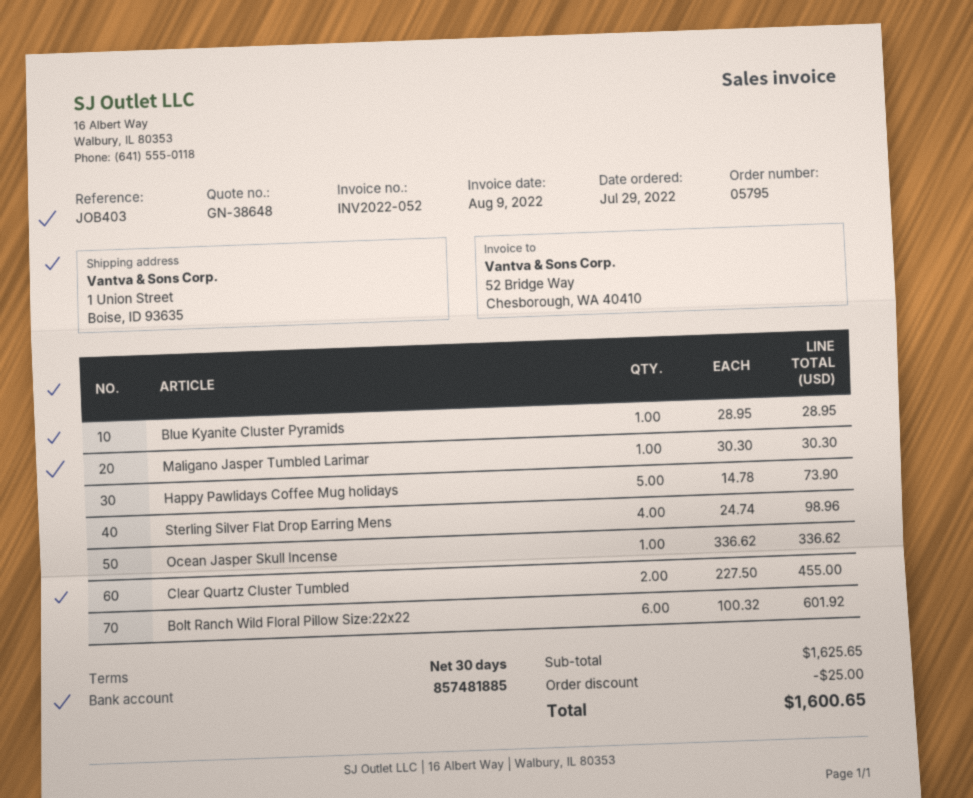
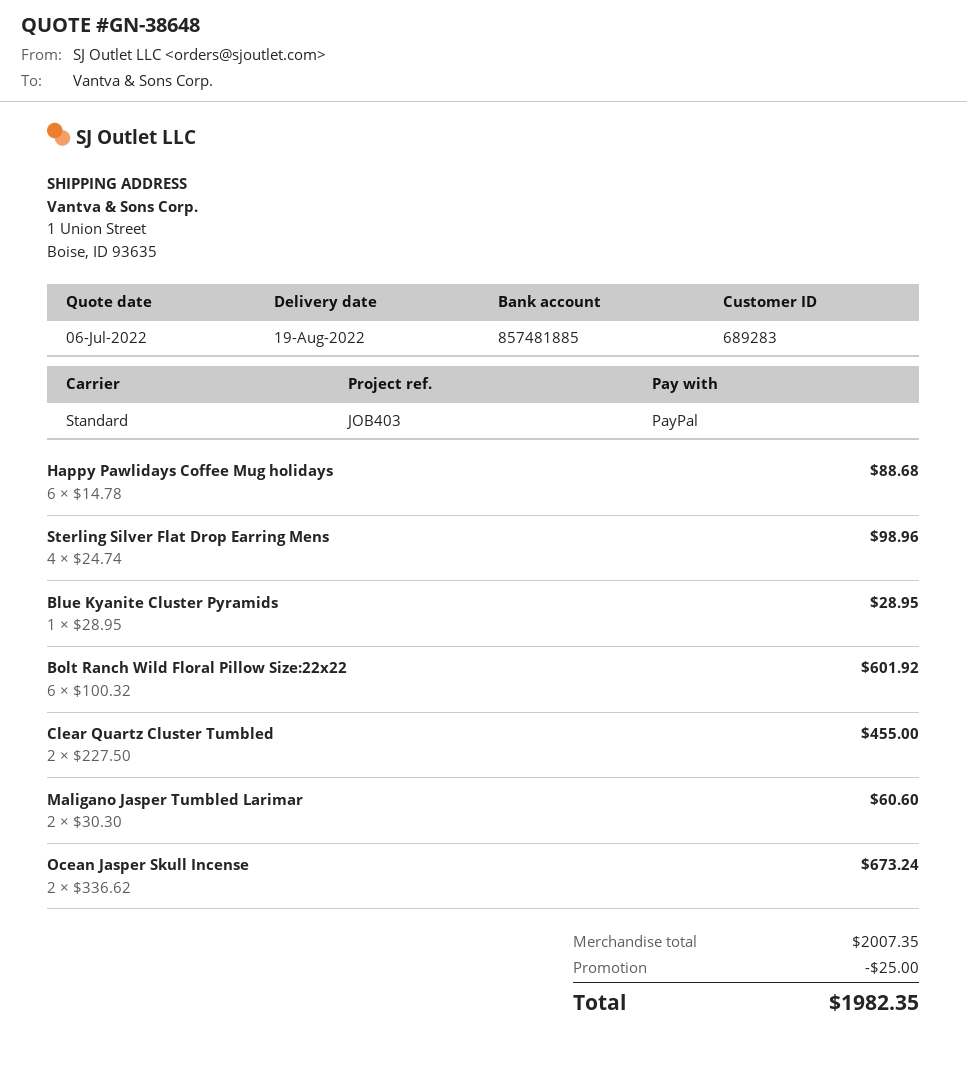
Maligano Jasper Tumbled Larimar: 1 x 30.30 = 30.30 -> 2 x 30.30 = 60.60
Happy Pawlidays Coffee Mug holidays: 5 x 14.78 = 73.90 -> 6 x 14.78 = 88.68
Ocean Jasper Skull Incense: 1 x 336.62 = 336.62 -> 2 x 336.62 = 673.24
subtotal: 1625.65 -> 2007.35
total: 1600.65 -> 1982.35

